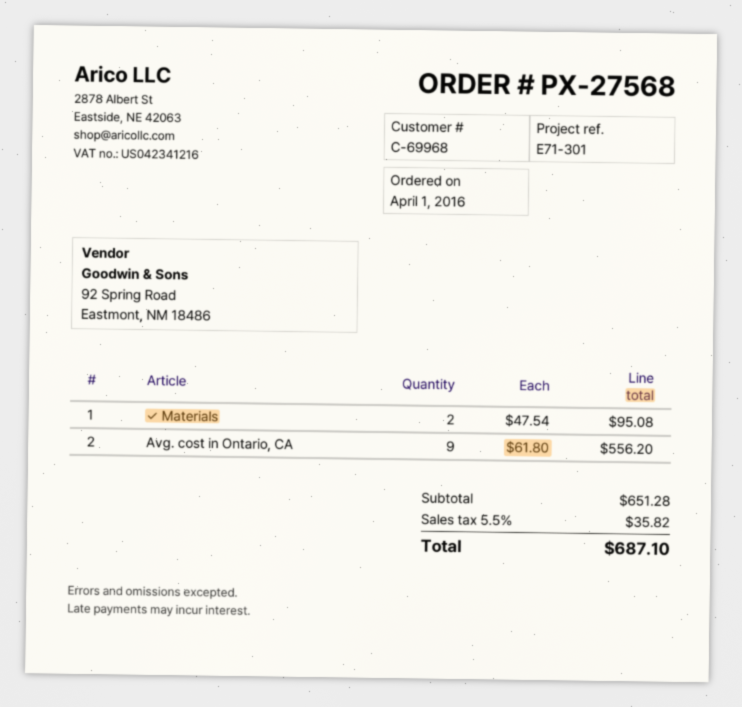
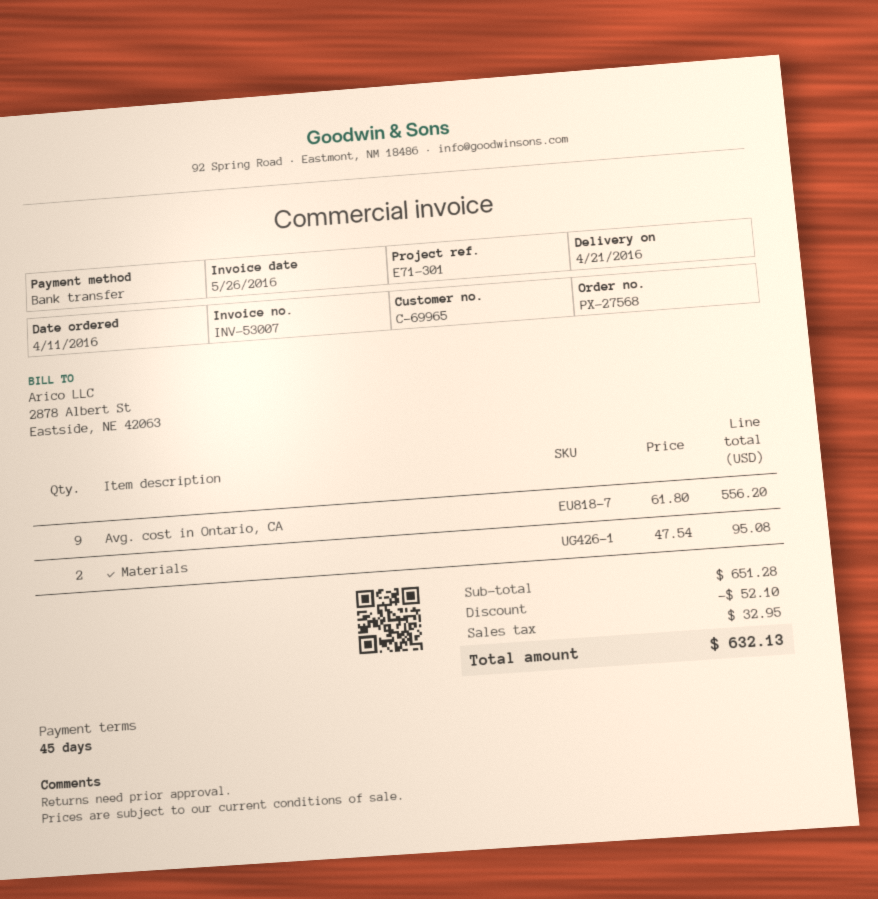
order date: 2016-04-01 -> 2016-04-11
customer number: C-69968 -> C-69965
discount: none -> 52.10
tax: 35.82 -> 32.95
total: 687.10 -> 632.13

